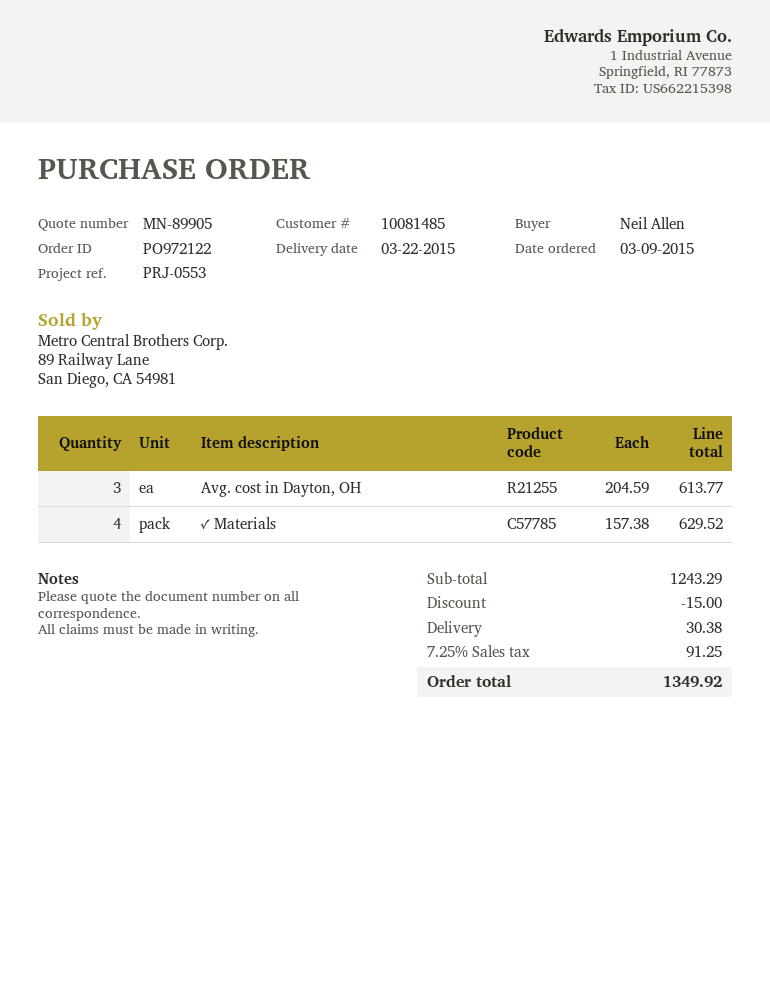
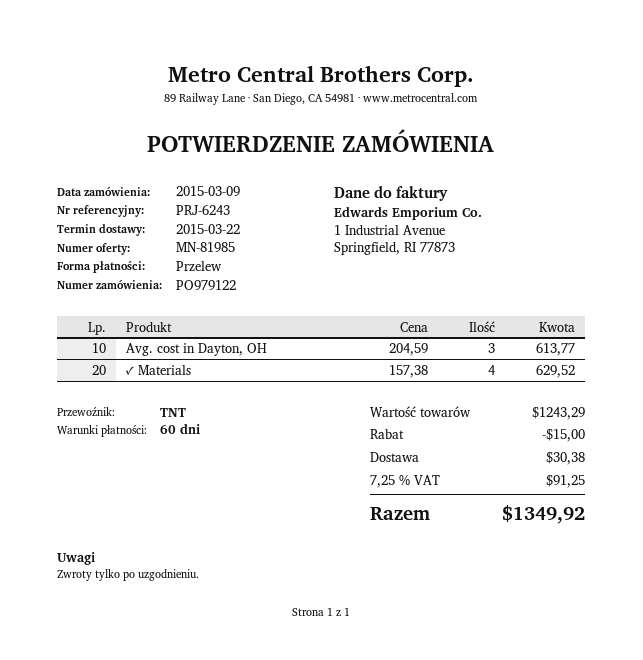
quote number: MN-89905 -> MN-81985
order number: PO972122 -> PO979122
reference: PRJ-0553 -> PRJ-6243

